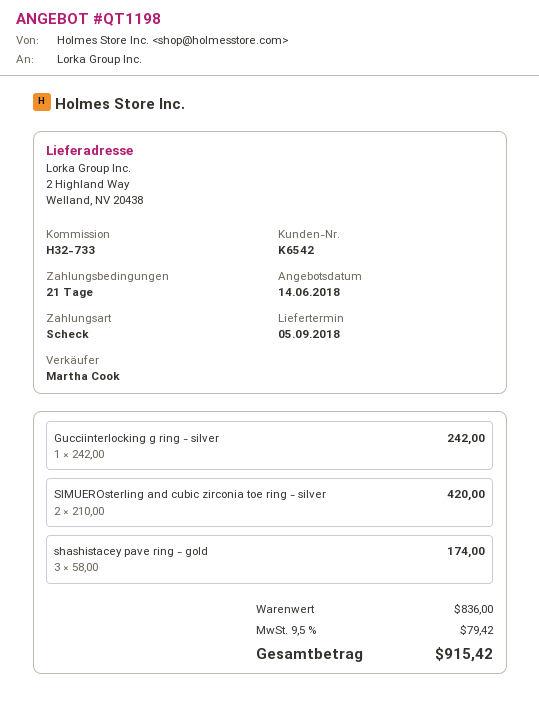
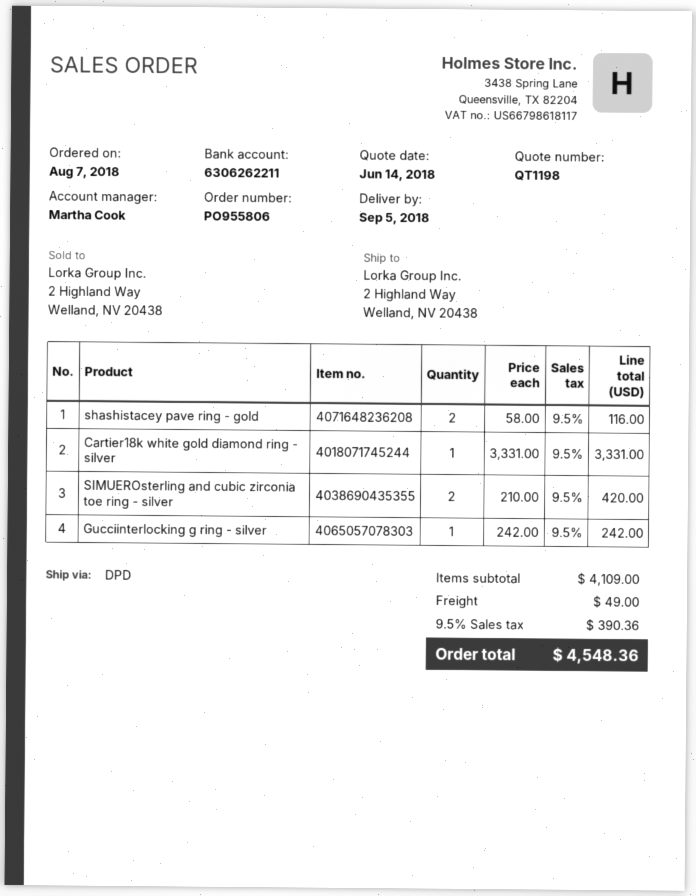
shashistacey pave ring - gold: 3 x 58.00 = 174.00 -> 2 x 58.00 = 116.00
Cartier18k white gold diamond ring - silver: none -> 1 x 3331.00 = 3331.00
subtotal: 836.00 -> 4109.00
shipping: none -> 49.00
tax: 9.5% = 79.42 -> 9.5% = 390.36
total: 915.42 -> 4548.36

